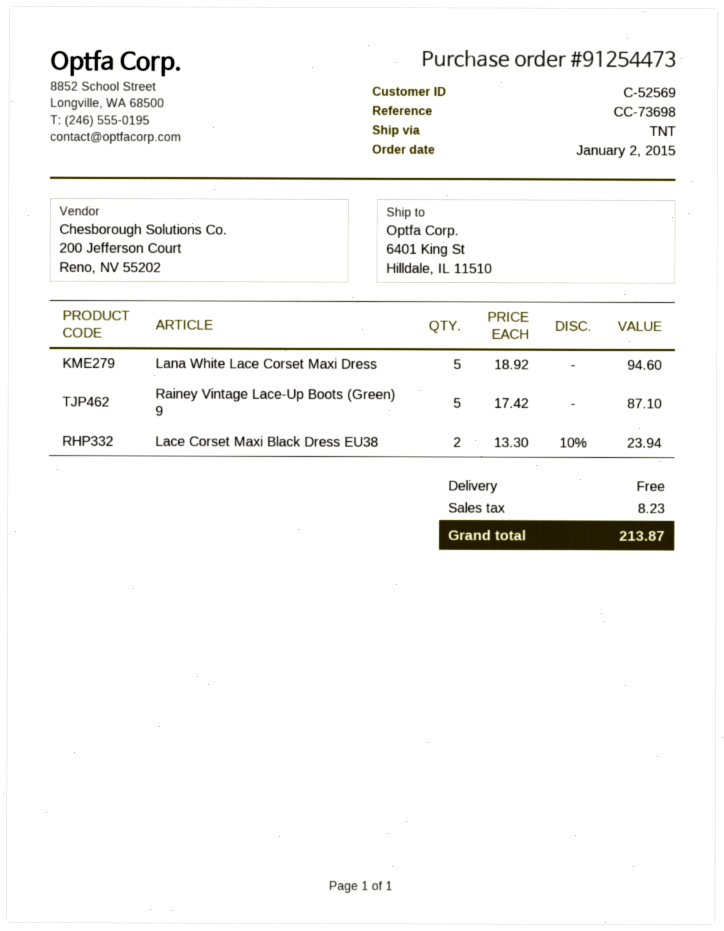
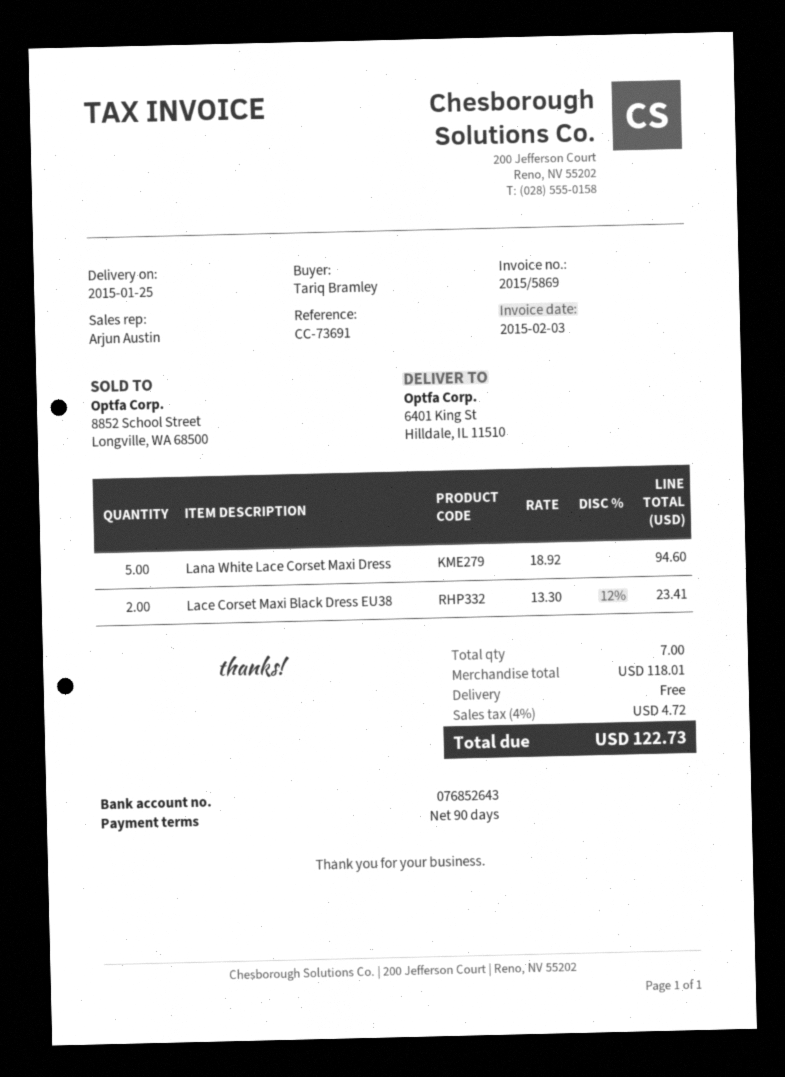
reference: CC-73698 -> CC-73691
Rainey Vintage Lace-Up Boots (Green) 9: 5 x 17.42 = 87.10 -> none
Lace Corset Maxi Black Dress EU38: 2 x 13.30 - 10% = 23.94 -> 2 x 13.30 - 12% = 23.41
tax: 8.23 -> 4.72
total: 213.87 -> 122.73

